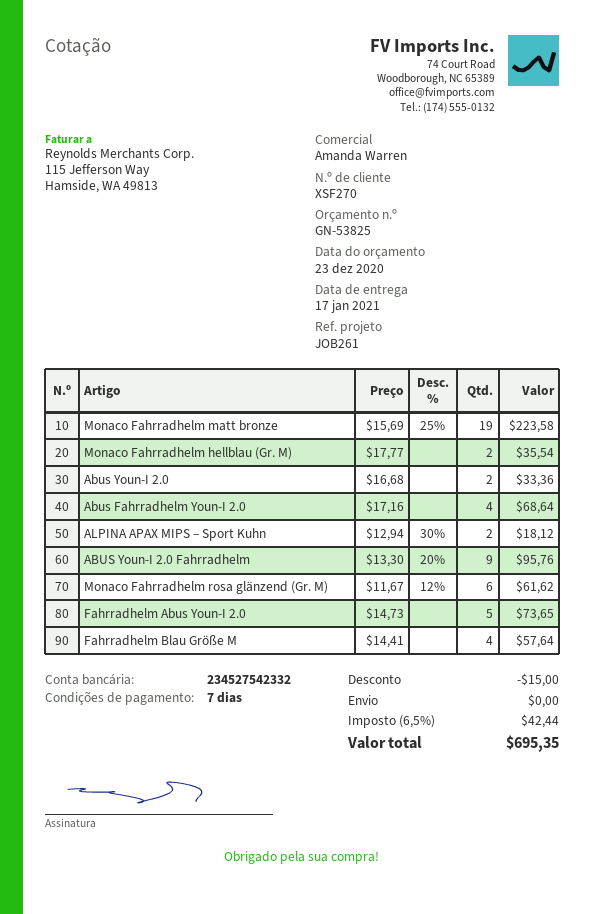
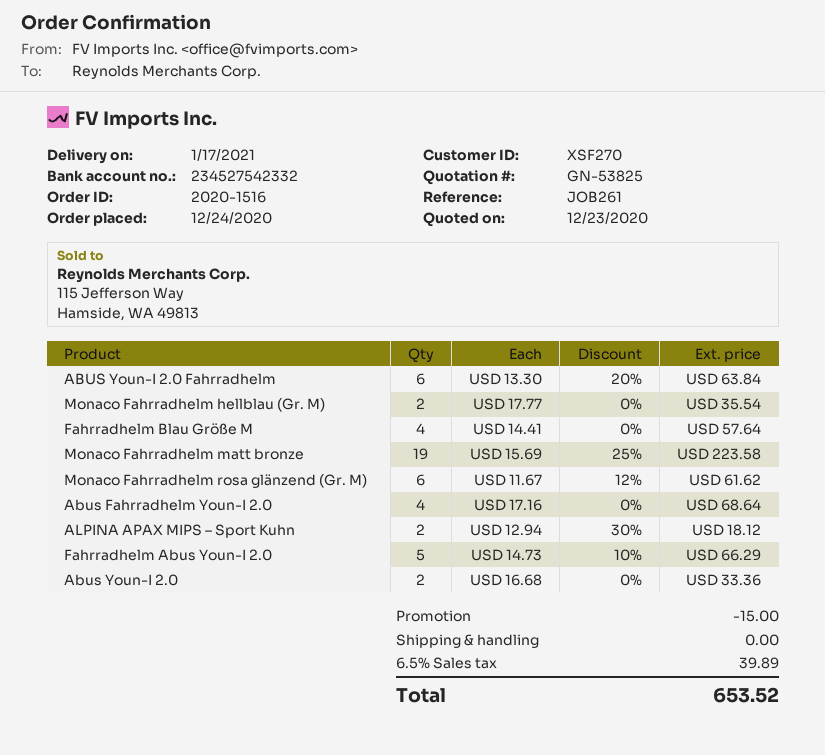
ABUS Youn-I 2.0 Fahrradhelm: 9 x 13.30 - 20% = 95.76 -> 6 x 13.30 - 20% = 63.84
Fahrradhelm Abus Youn-I 2.0: 5 x 14.73 = 73.65 -> 5 x 14.73 - 10% = 66.29
tax: 6.5% = 42.44 -> 6.5% = 39.89
total: 695.35 -> 653.52

